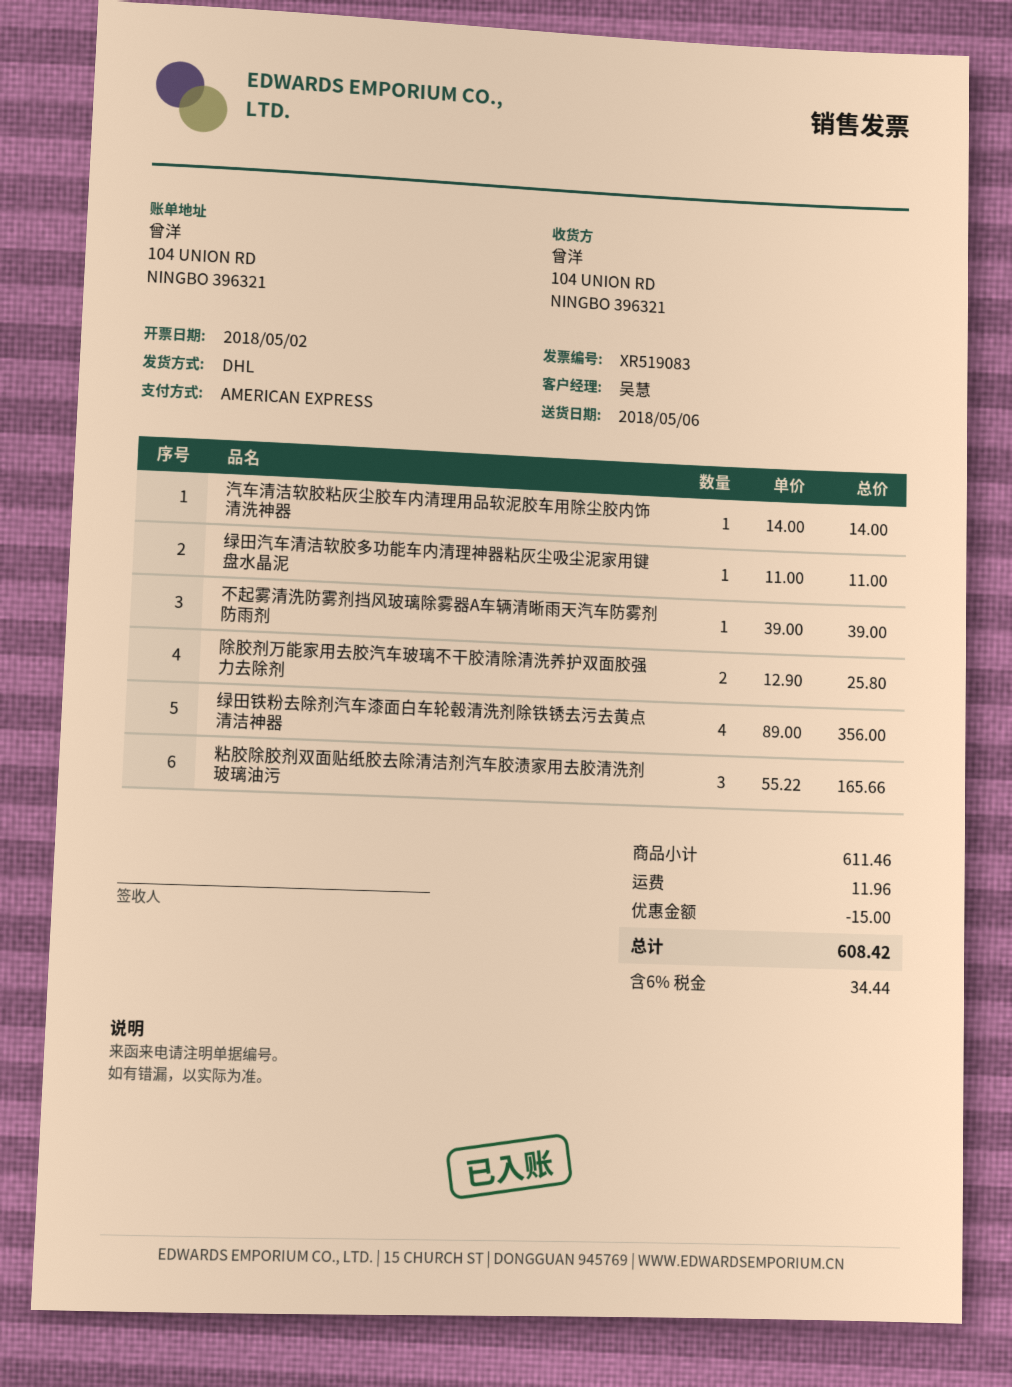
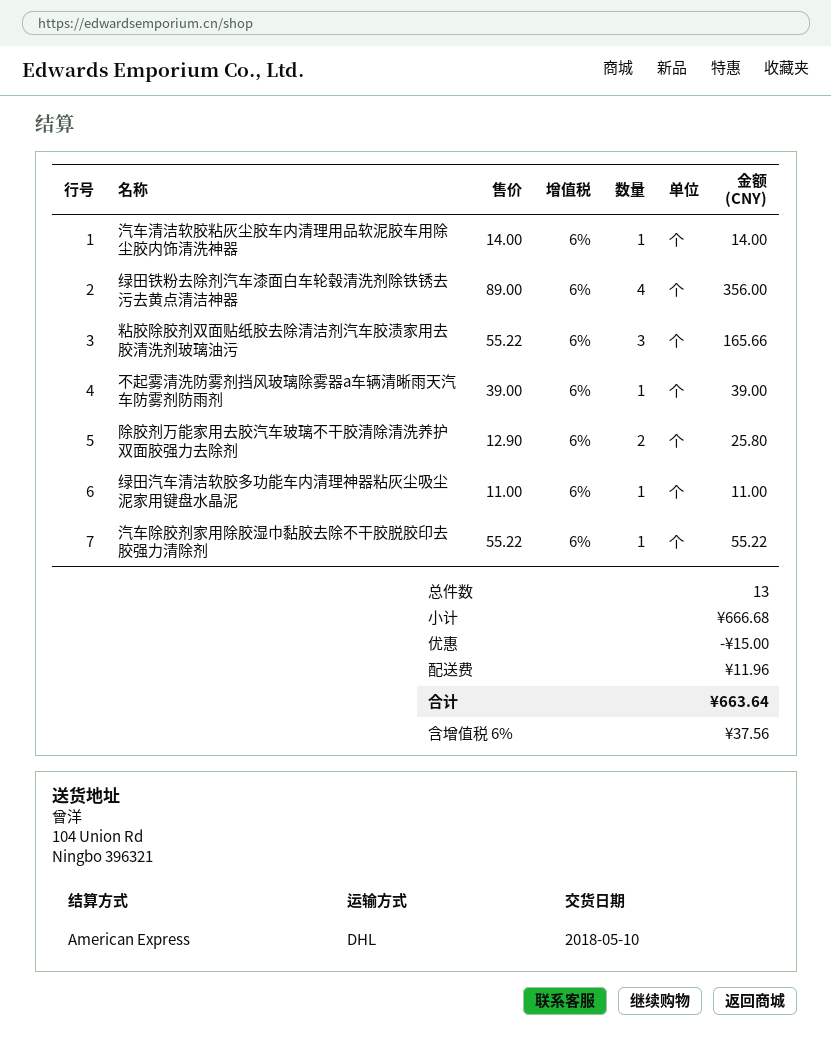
delivery date: 2018-05-06 -> 2018-05-10
汽车除胶剂家用除胶湿巾黏胶去除不干胶脱胶印去胶强力清除剂: none -> 1 x 55.22 = 55.22
subtotal: 611.46 -> 666.68
tax: 6% = 34.44 -> 6% = 37.56
total: 608.42 -> 663.64

